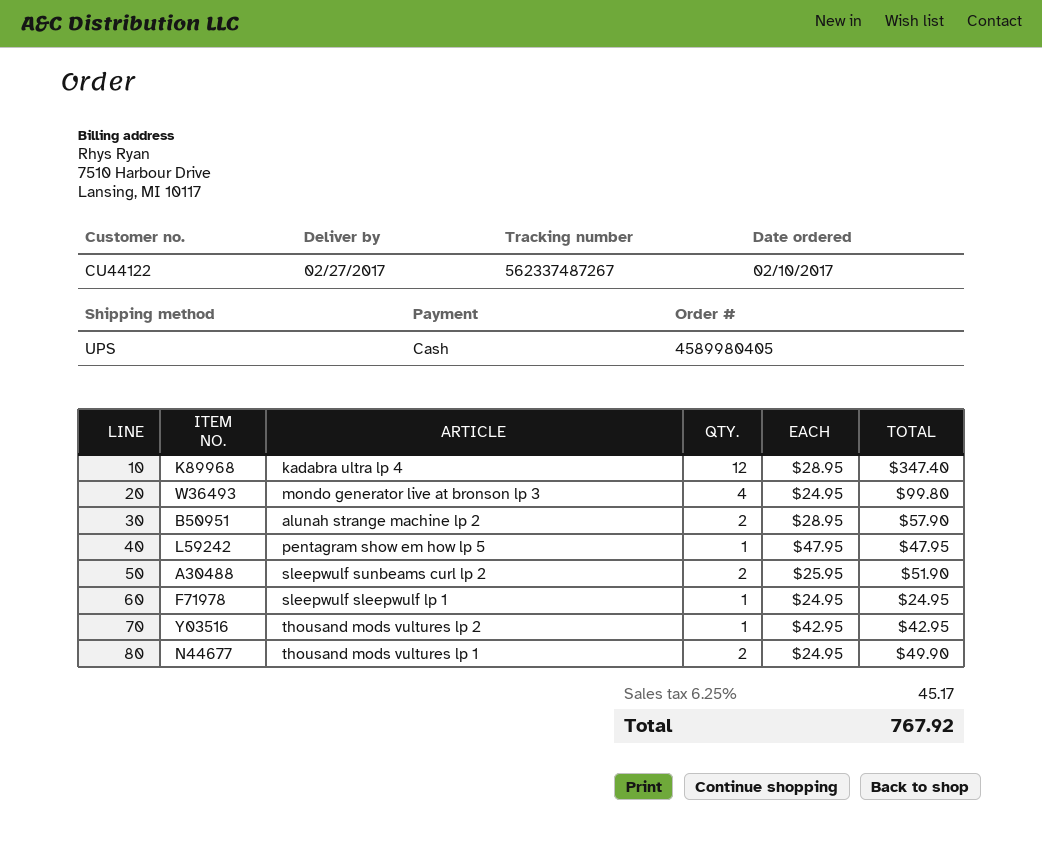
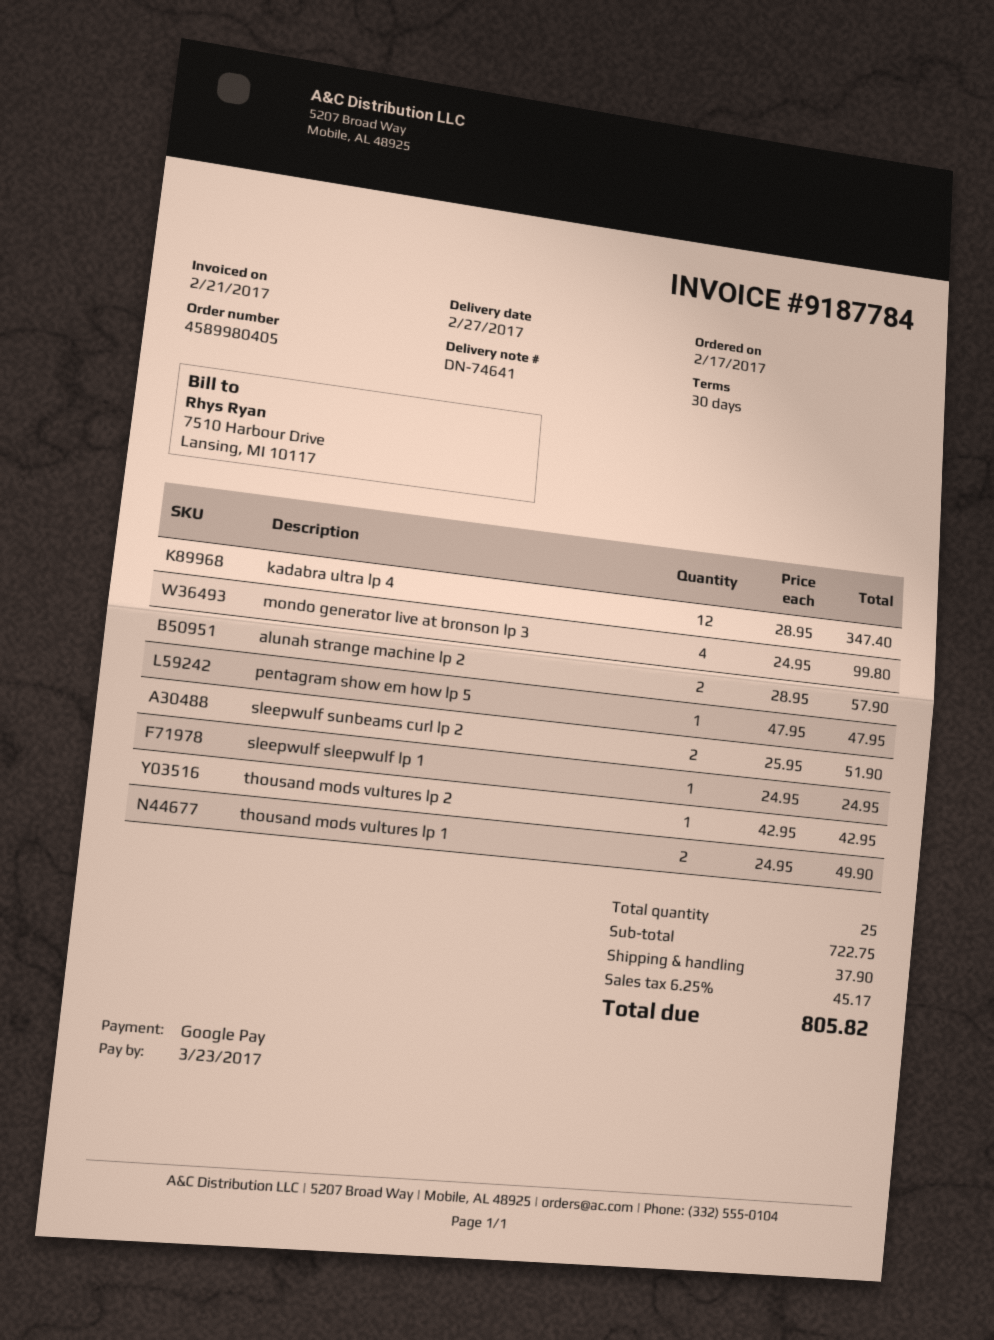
order date: 2017-02-10 -> 2017-02-17
payment method: cash -> Google Pay
shipping: none -> 37.90
total: 767.92 -> 805.82

